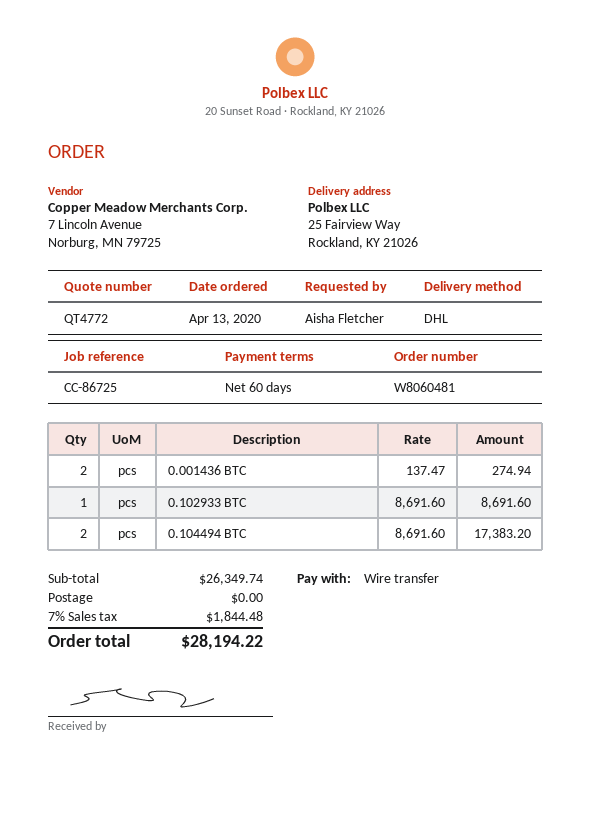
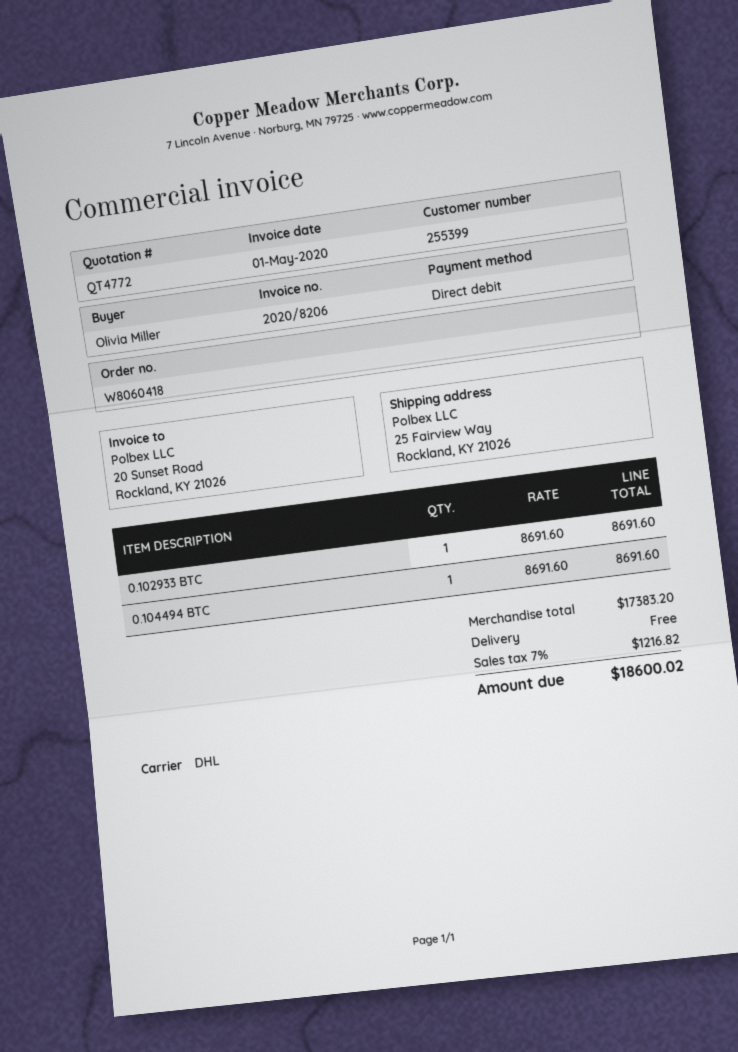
order number: W8060481 -> W8060418
ordered by: Aisha Fletcher -> Olivia Miller
payment method: bank transfer -> direct debit
0.001436 BTC: 2 x 137.47 = 274.94 -> none
0.104494 BTC: 2 x 8691.60 = 17383.20 -> 1 x 8691.60 = 8691.60
subtotal: 26349.74 -> 17383.20
tax: 7% = 1844.48 -> 7% = 1216.82
total: 28194.22 -> 18600.02

